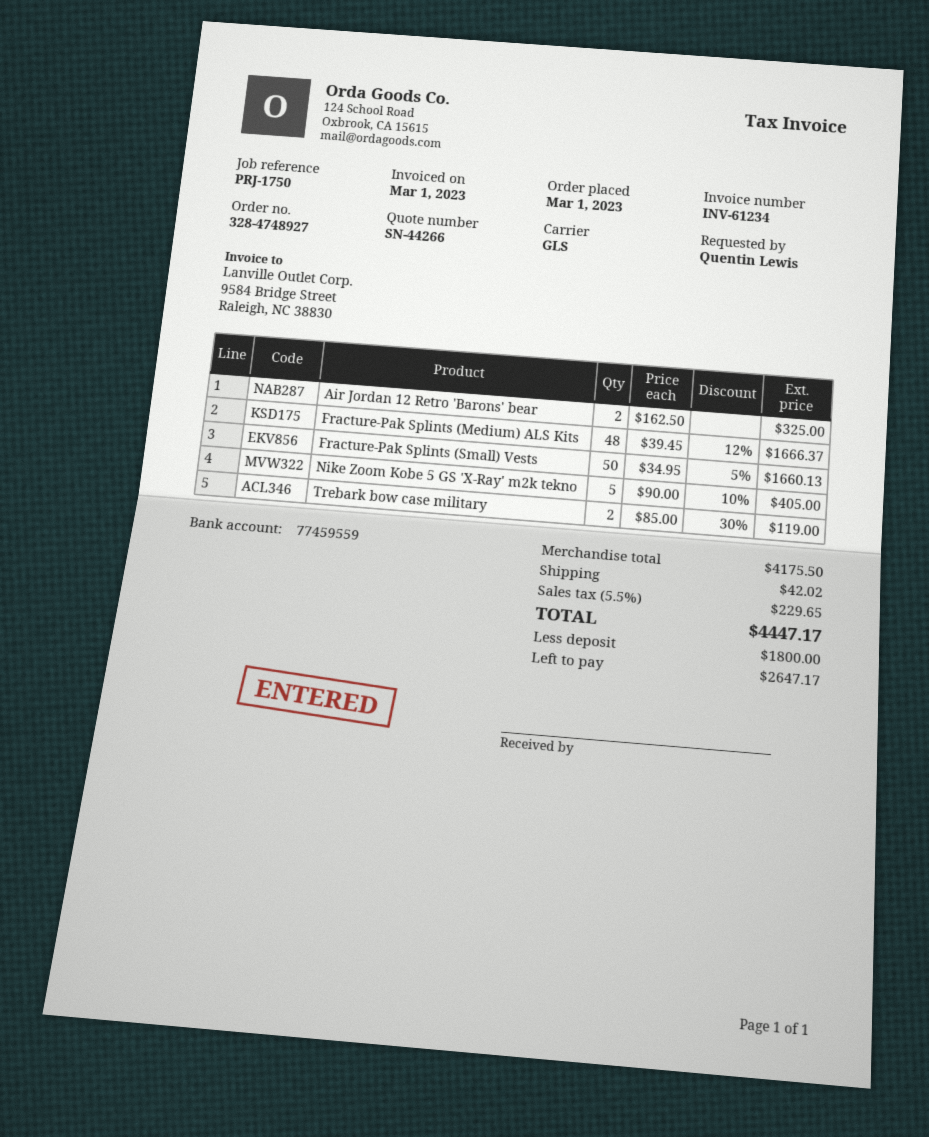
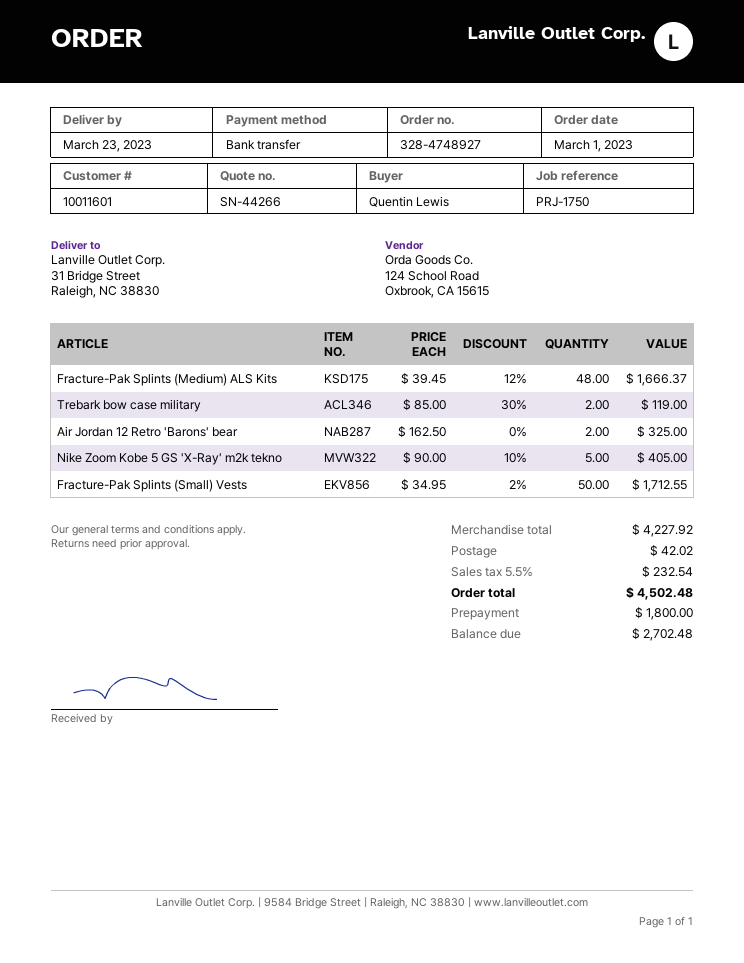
Fracture-Pak Splints (Small) Vests: 50 x 34.95 - 5% = 1660.13 -> 50 x 34.95 - 2% = 1712.55
subtotal: 4175.50 -> 4227.92
tax: 5.5% = 229.65 -> 5.5% = 232.54
total: 4447.17 -> 4502.48
balance: 2647.17 -> 2702.48

